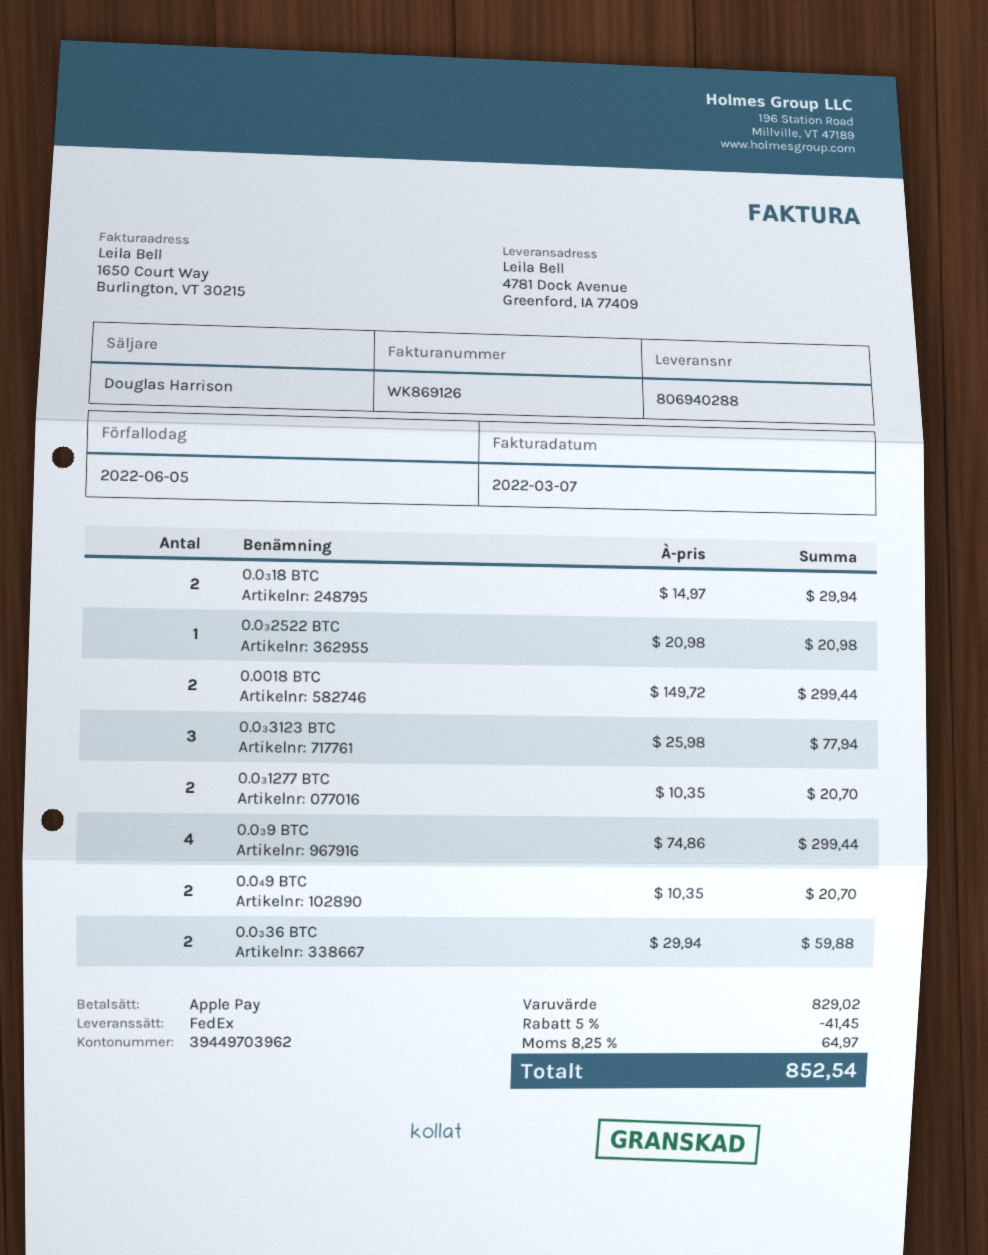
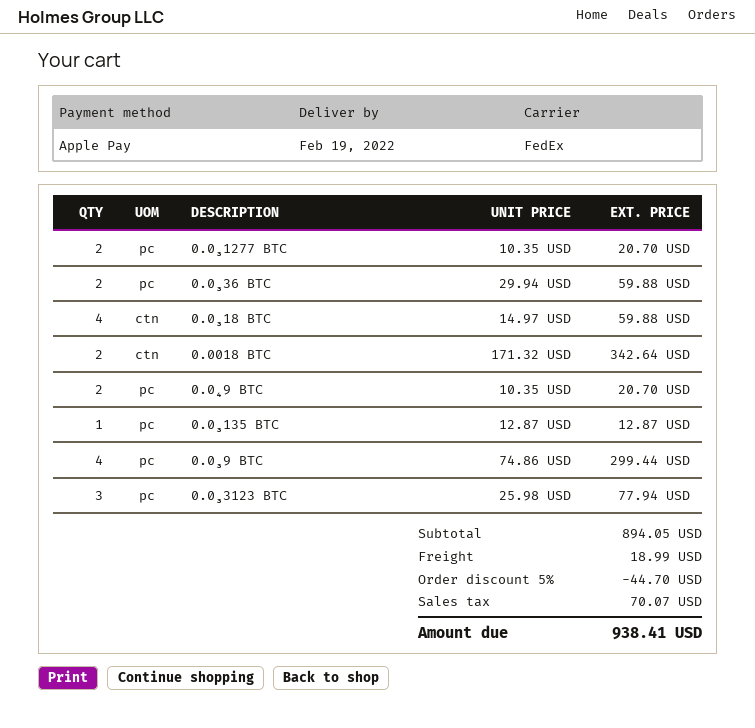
0.0₃18 BTC: 2 x 14.97 = 29.94 -> 4 x 14.97 = 59.88
0.0₃2522 BTC: 1 x 20.98 = 20.98 -> none
0.0018 BTC: 2 x 149.72 = 299.44 -> 2 x 171.32 = 342.64
0.0₃135 BTC: none -> 1 x 12.87 = 12.87
subtotal: 829.02 -> 894.05
discount: 5% = 41.45 -> 5% = 44.70
shipping: none -> 18.99
tax: 64.97 -> 70.07
total: 852.54 -> 938.41

